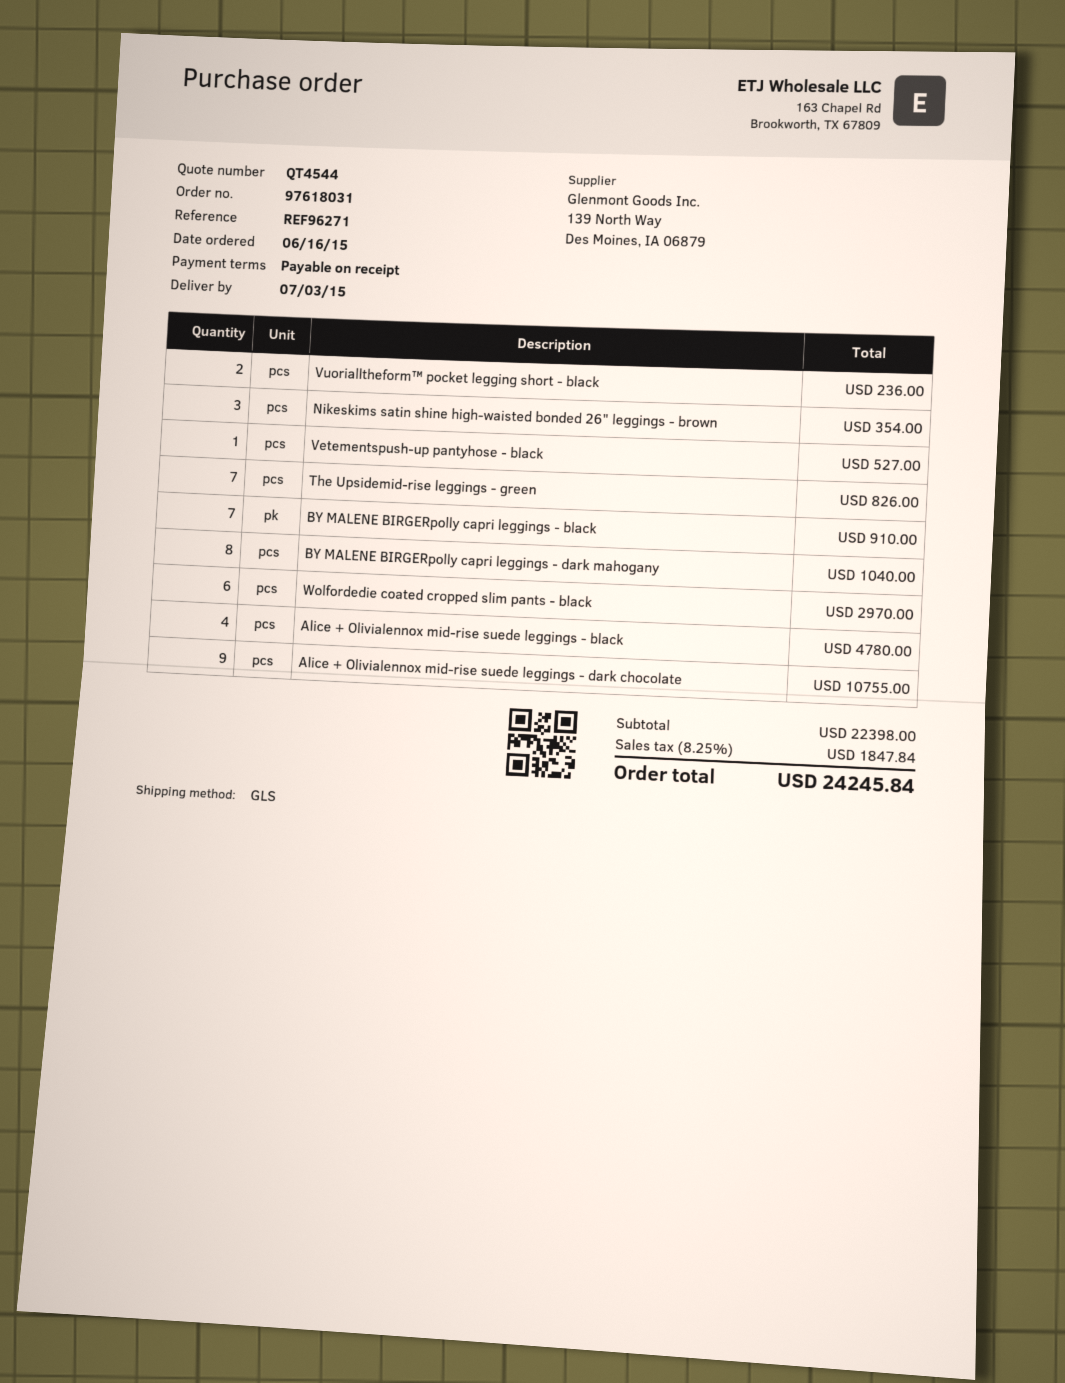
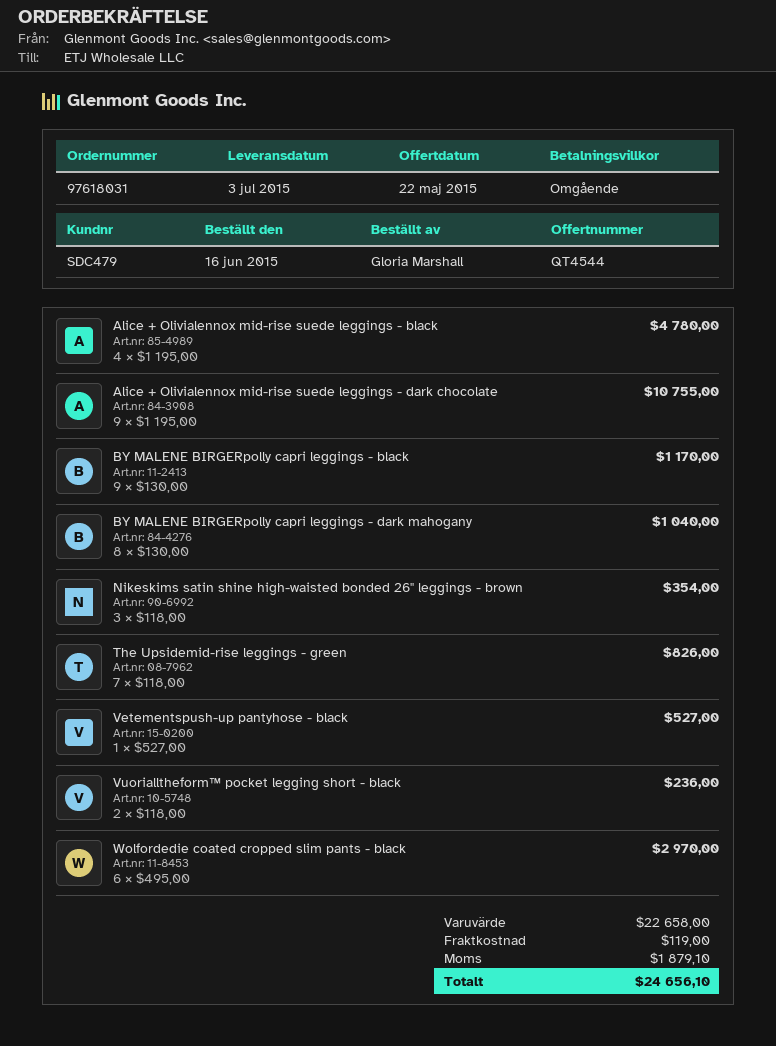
BY MALENE BIRGERpolly capri leggings - black: 7 for 910.00 -> 9 for 1170.00
subtotal: 22398.00 -> 22658.00
shipping: none -> 119.00
tax: 1847.84 -> 1879.10
total: 24245.84 -> 24656.10

